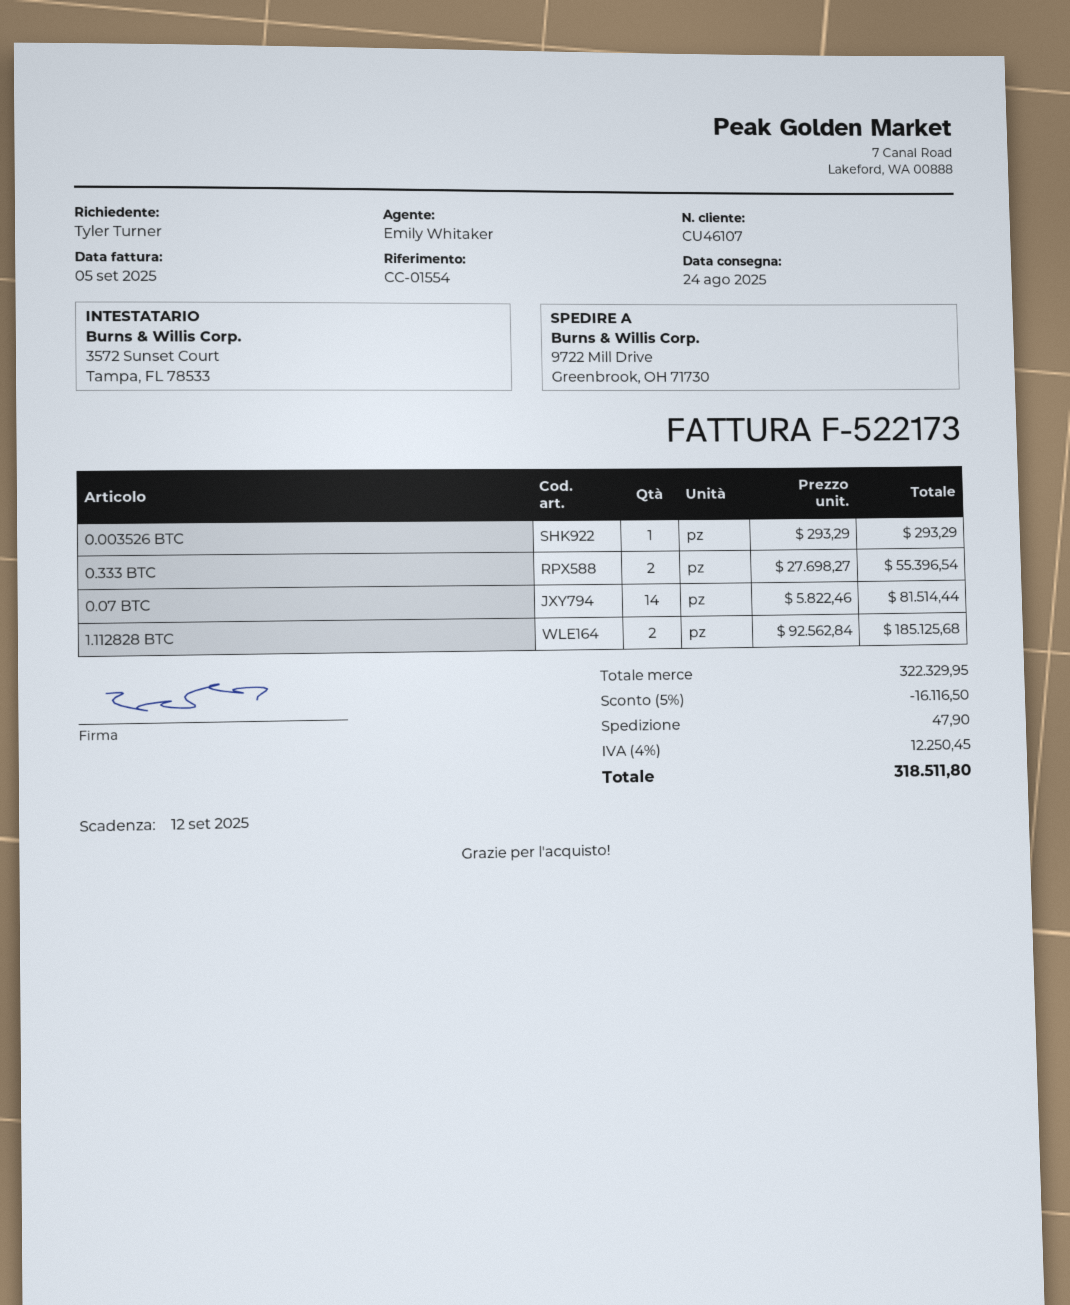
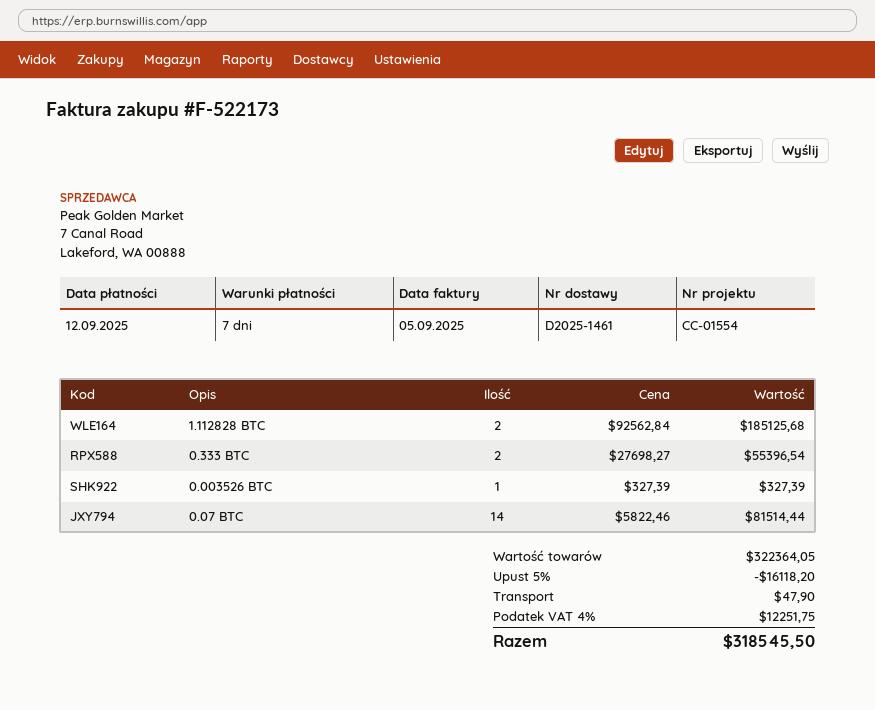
0.003526 BTC: 1 x 293.29 = 293.29 -> 1 x 327.39 = 327.39
subtotal: 322329.95 -> 322364.05
discount: 5% = 16116.50 -> 5% = 16118.20
tax: 4% = 12250.45 -> 4% = 12251.75
total: 318511.80 -> 318545.50

